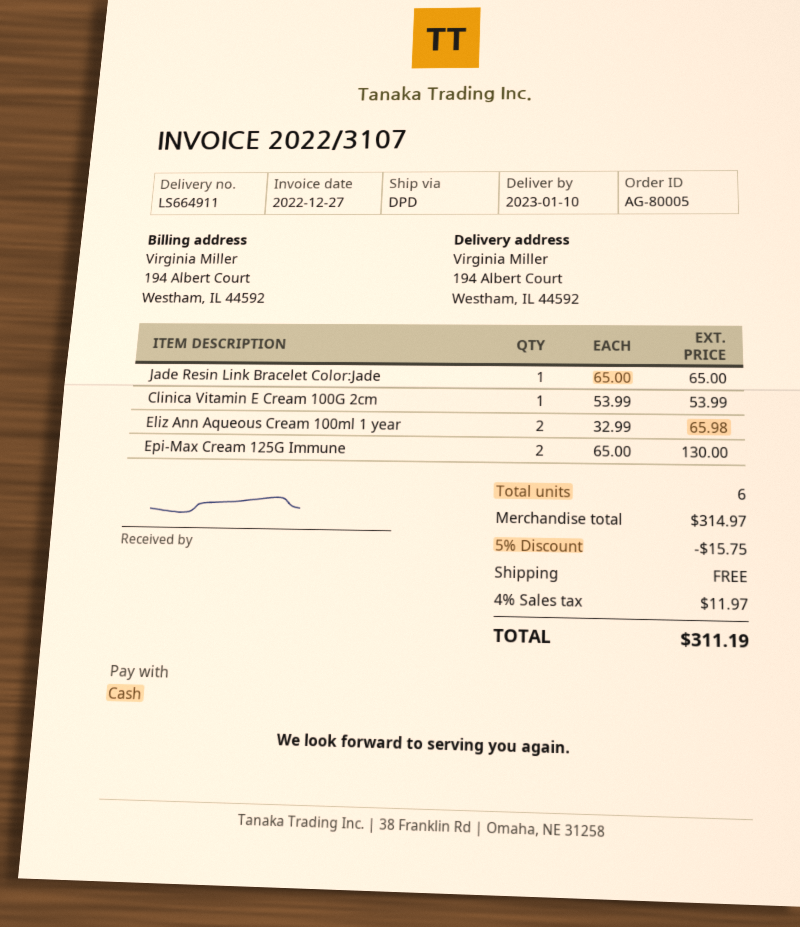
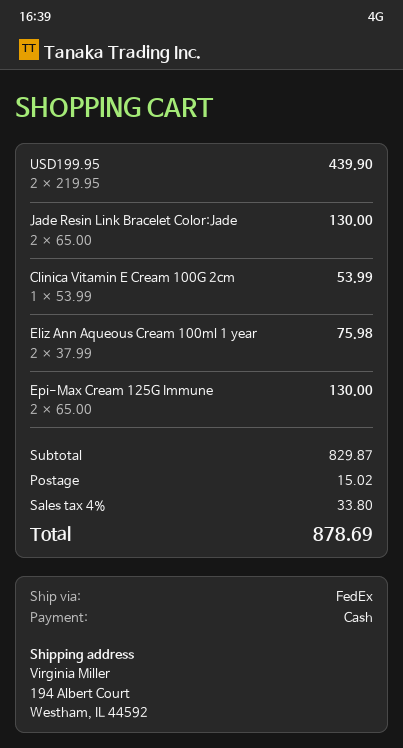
shipping method: DPD -> FedEx
Jade Resin Link Bracelet Color:Jade: 1 x 65.00 = 65.00 -> 2 x 65.00 = 130.00
Eliz Ann Aqueous Cream 100ml 1 year: 2 x 32.99 = 65.98 -> 2 x 37.99 = 75.98
USD199.95: none -> 2 x 219.95 = 439.90
subtotal: 314.97 -> 829.87
discount: 5% = 15.75 -> none
shipping: 0.00 -> 15.02
tax: 4% = 11.97 -> 4% = 33.80
total: 311.19 -> 878.69

